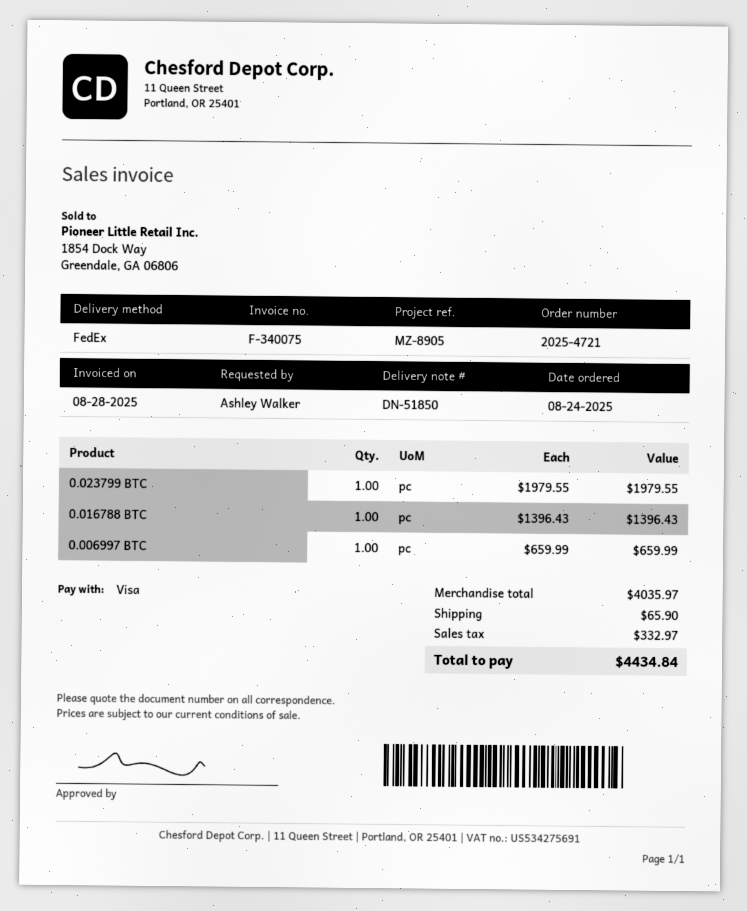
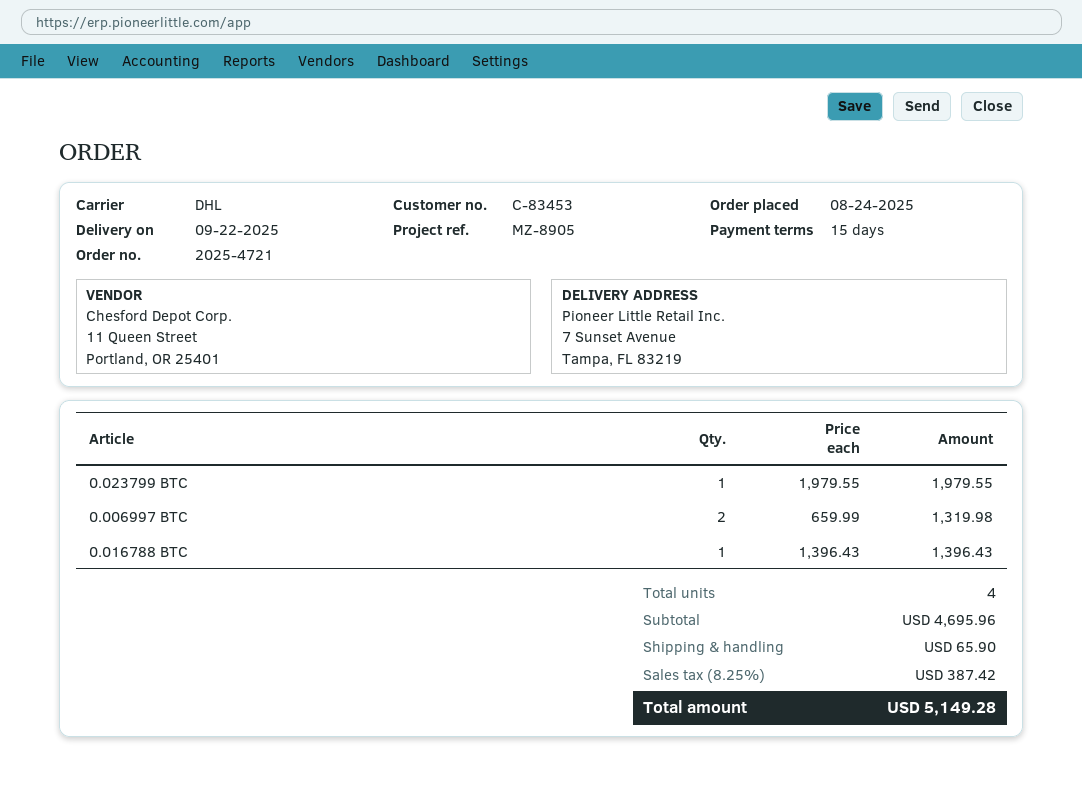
shipping method: FedEx -> DHL
0.006997 BTC: 1 x 659.99 = 659.99 -> 2 x 659.99 = 1319.98
subtotal: 4035.97 -> 4695.96
tax: 332.97 -> 387.42
total: 4434.84 -> 5149.28

